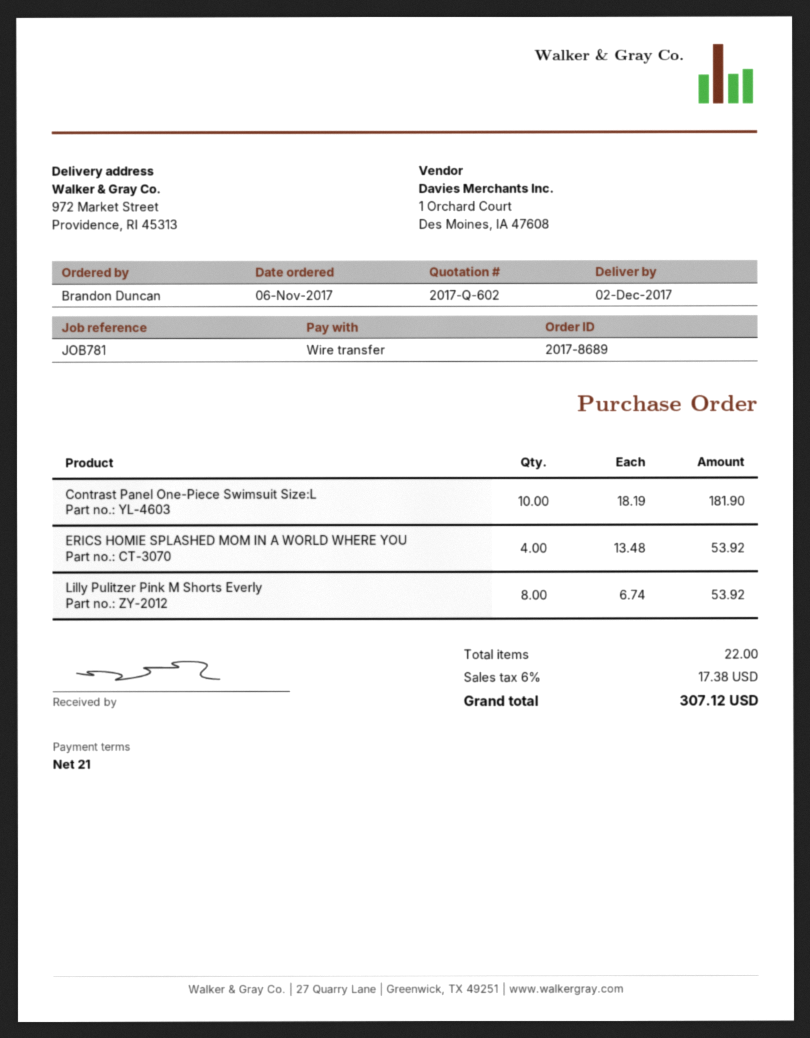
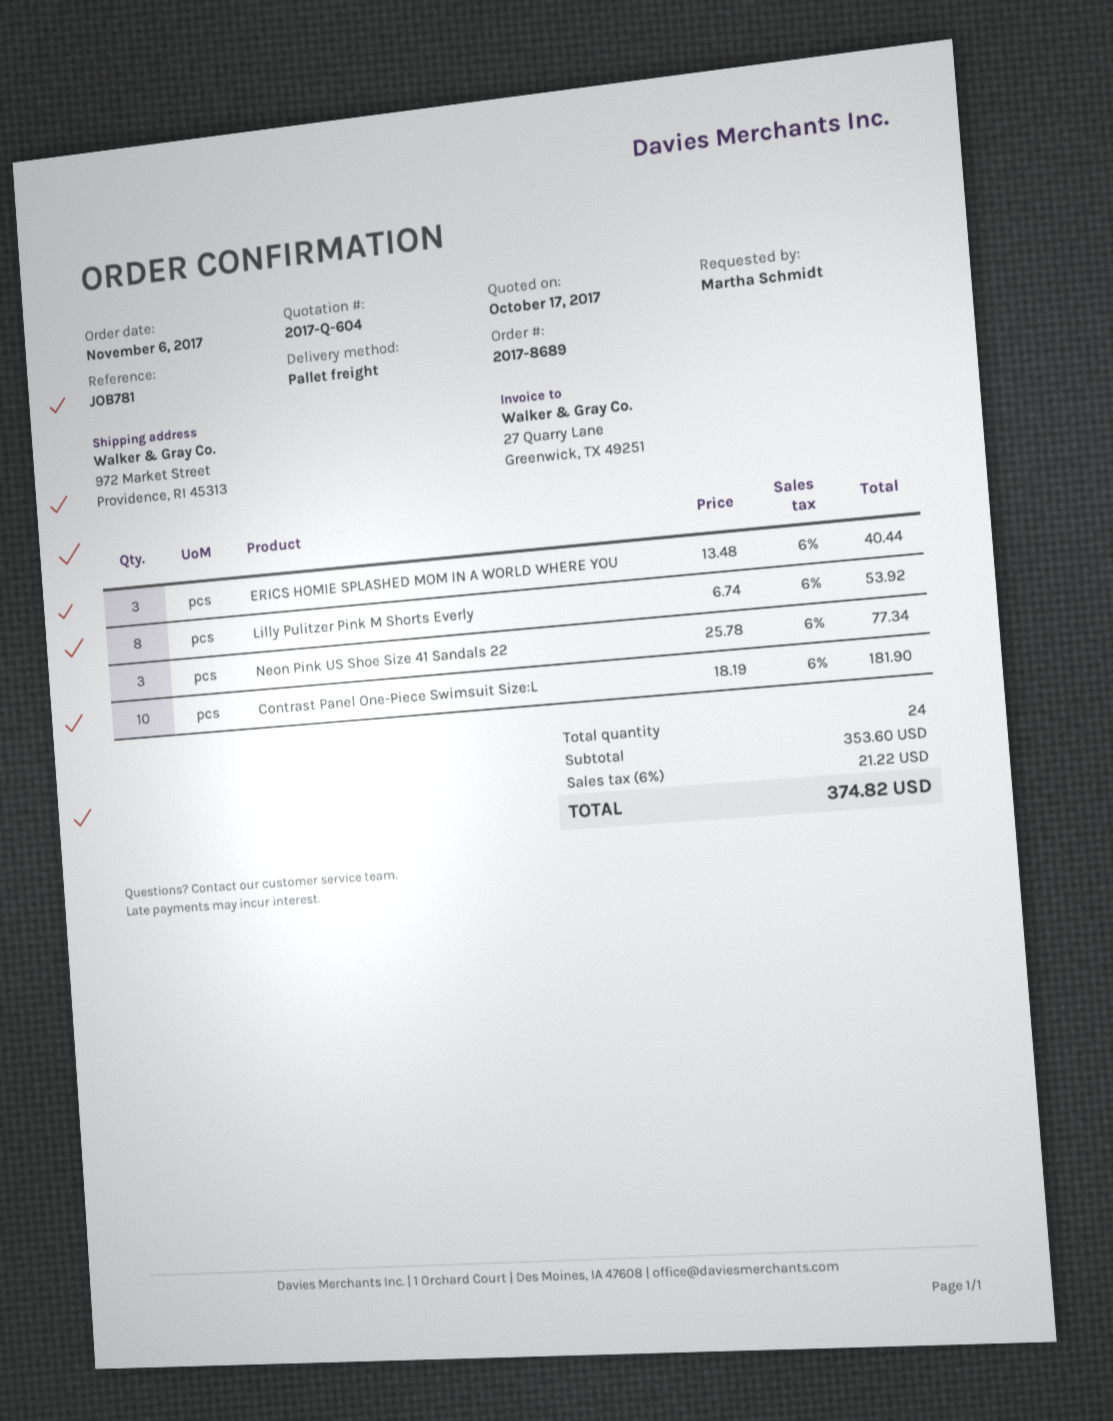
quote number: 2017-Q-602 -> 2017-Q-604
ordered by: Brandon Duncan -> Martha Schmidt
ERICS HOMIE SPLASHED MOM IN A WORLD WHERE YOU: 4 x 13.48 = 53.92 -> 3 x 13.48 = 40.44
Neon Pink US Shoe Size 41 Sandals 22: none -> 3 x 25.78 = 77.34
total quantity: 22 -> 24
tax: 6% = 17.38 -> 6% = 21.22
total: 307.12 -> 374.82

